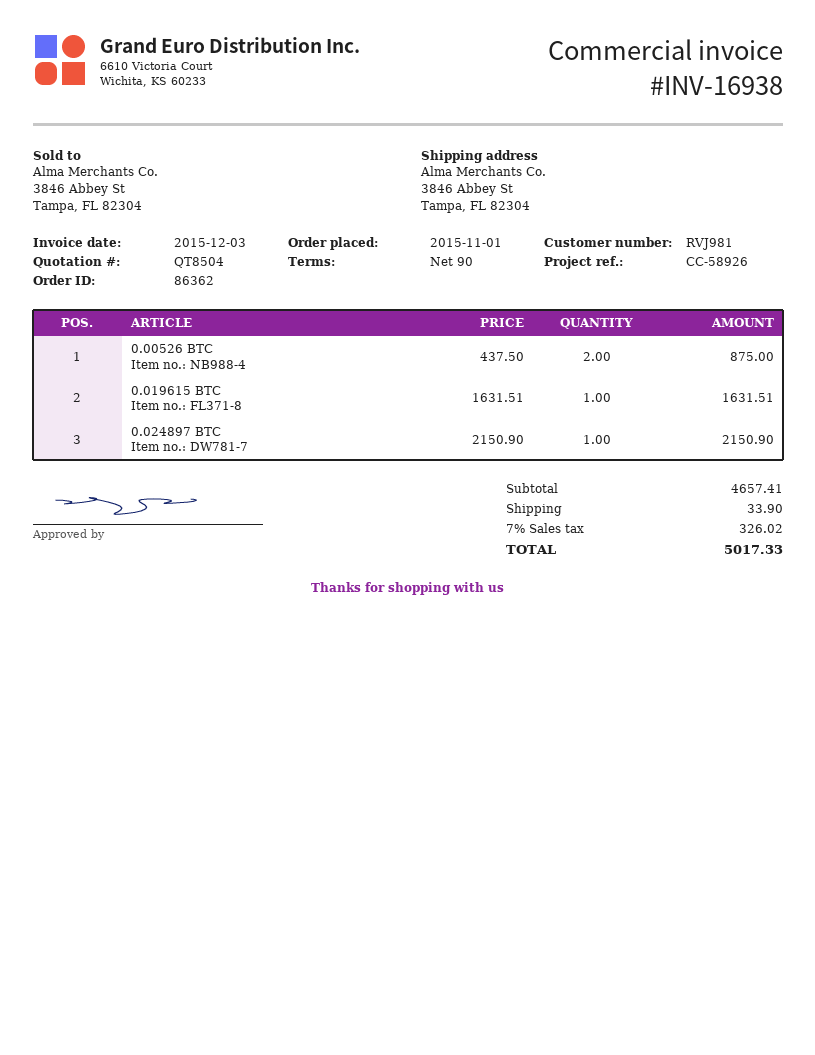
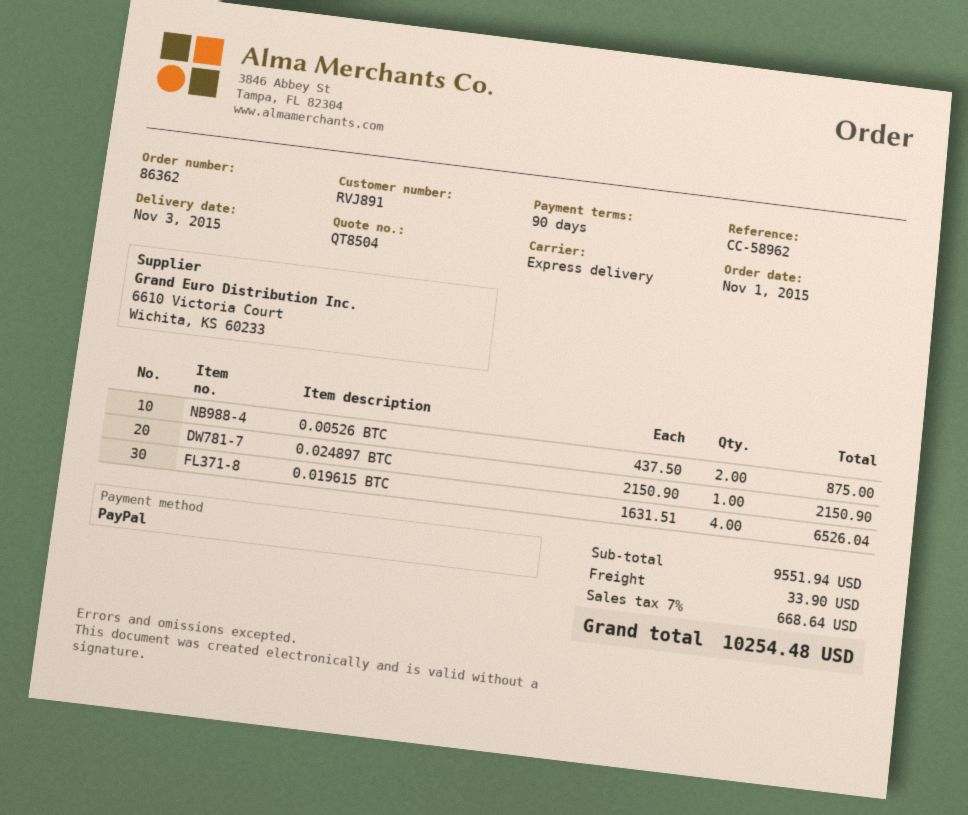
customer number: RVJ981 -> RVJ891
reference: CC-58926 -> CC-58962
0.019615 BTC: 1 x 1631.51 = 1631.51 -> 4 x 1631.51 = 6526.04
subtotal: 4657.41 -> 9551.94
tax: 7% = 326.02 -> 7% = 668.64
total: 5017.33 -> 10254.48

